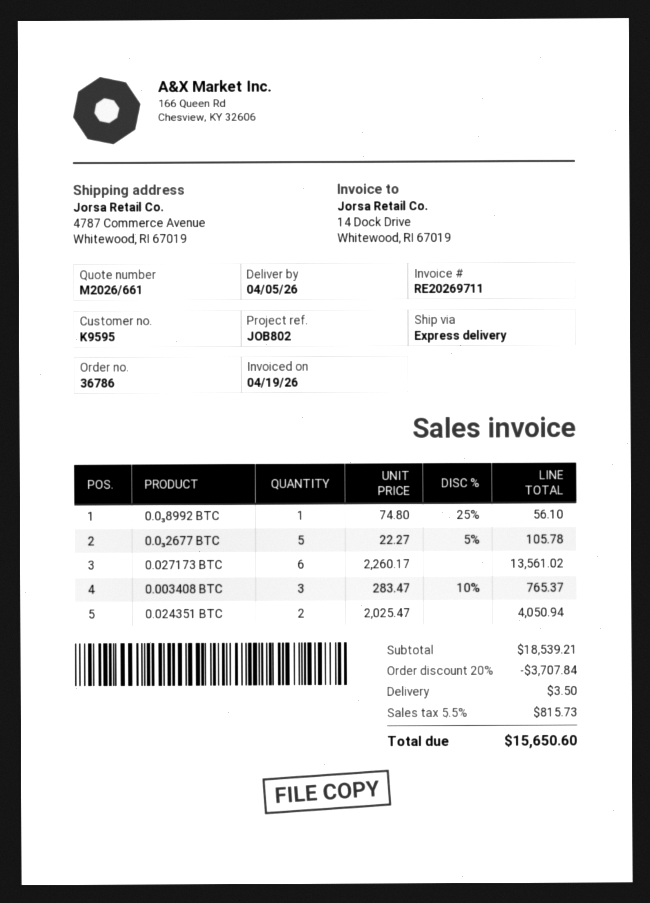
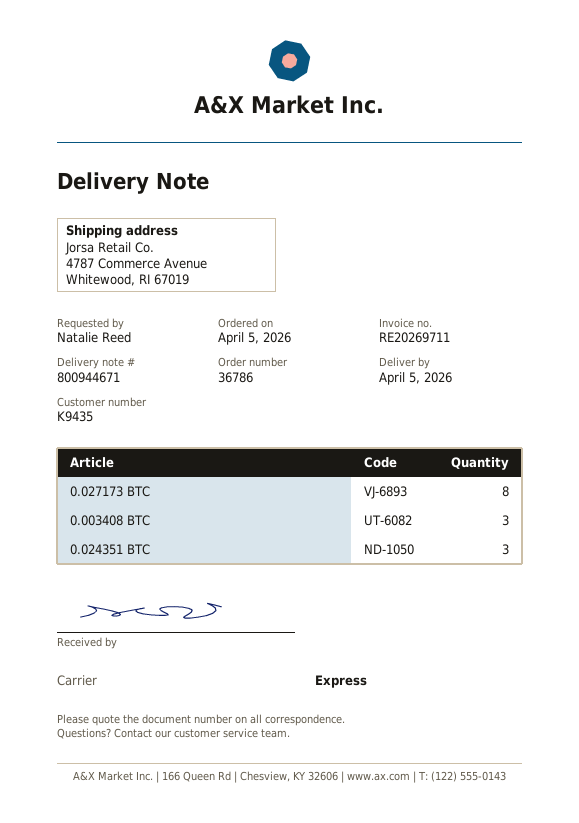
customer number: K9595 -> K9435
0.0₃8992 BTC: 1 -> none
0.0₃2677 BTC: 5 -> none
0.027173 BTC: 6 -> 8
0.024351 BTC: 2 -> 3

